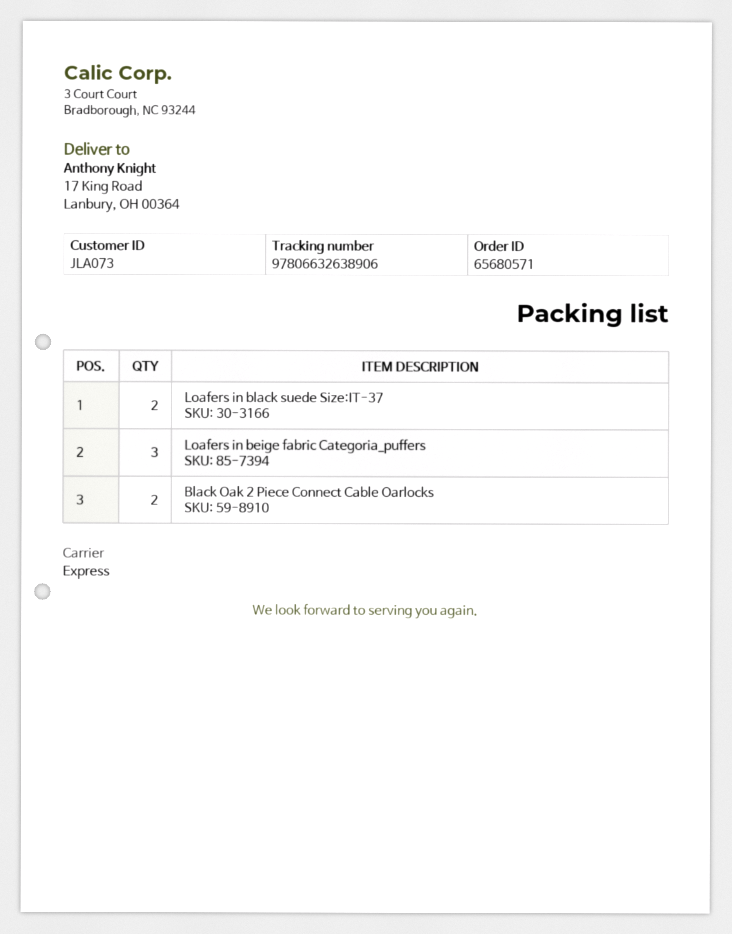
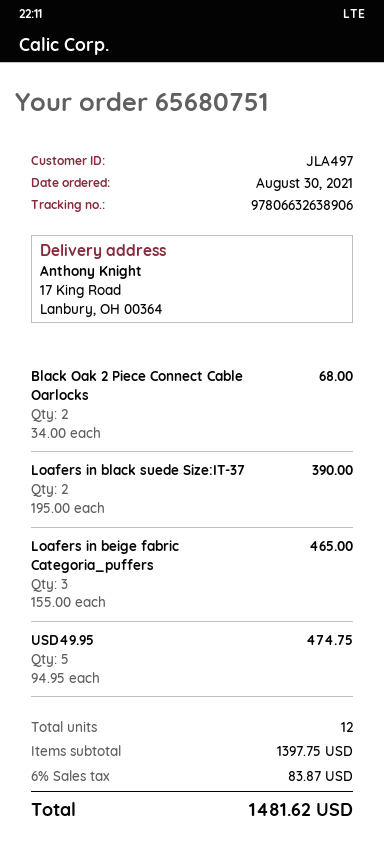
order number: 65680571 -> 65680751
customer number: JLA073 -> JLA497
USD49.95: none -> 5

